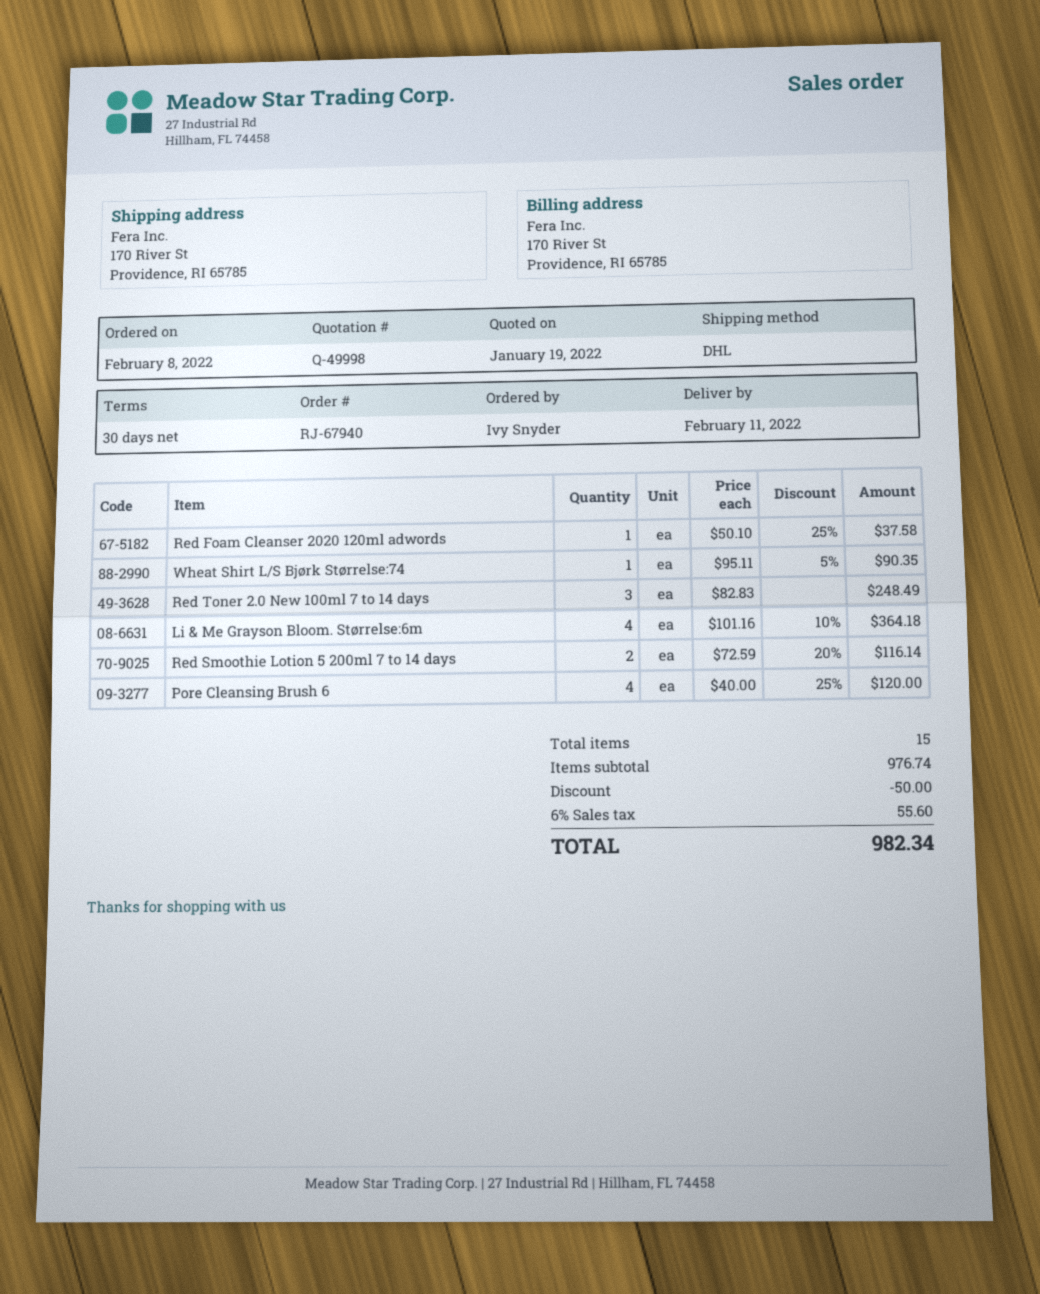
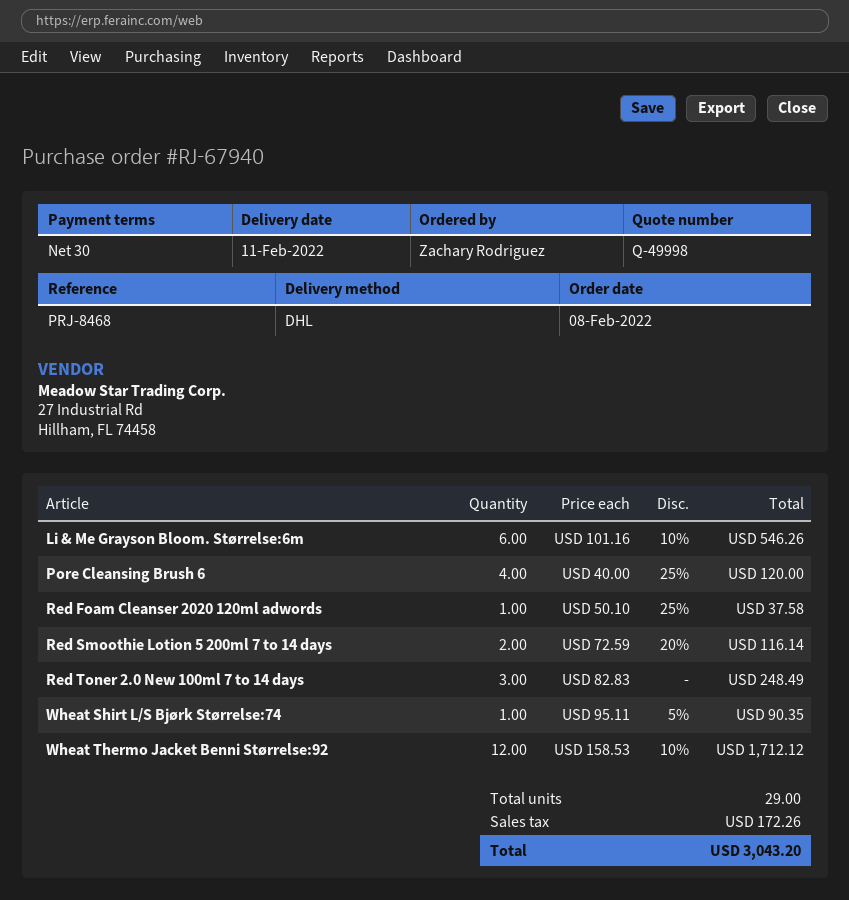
ordered by: Ivy Snyder -> Zachary Rodriguez
Li & Me Grayson Bloom. Størrelse:6m: 4 x 101.16 - 10% = 364.18 -> 6 x 101.16 - 10% = 546.26
Wheat Thermo Jacket Benni Størrelse:92: none -> 12 x 158.53 - 10% = 1712.12
total quantity: 15 -> 29
discount: 50.00 -> none
tax: 55.60 -> 172.26
total: 982.34 -> 3043.20

